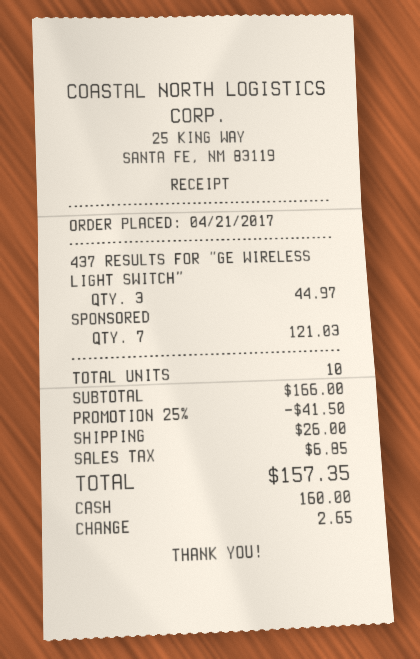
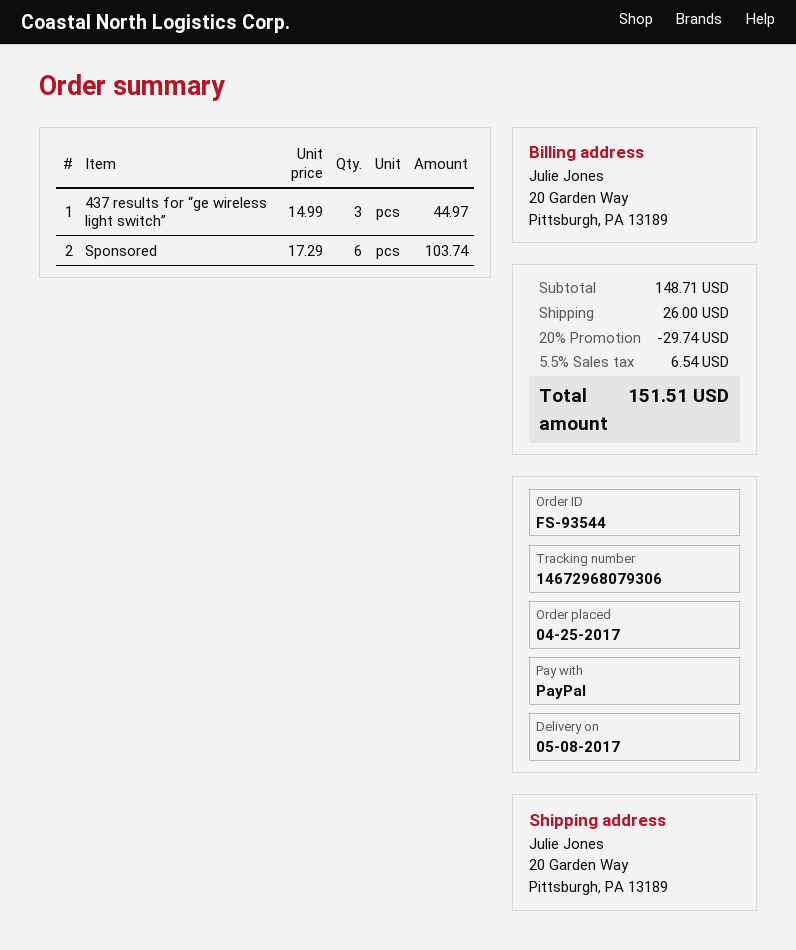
order date: 2017-04-21 -> 2017-04-25
payment method: cash -> PayPal
SPONSORED: 7 for 121.03 -> 6 for 103.74
subtotal: 166.00 -> 148.71
discount: 25% = 41.50 -> 20% = 29.74
tax: 6.85 -> 6.54
total: 157.35 -> 151.51

